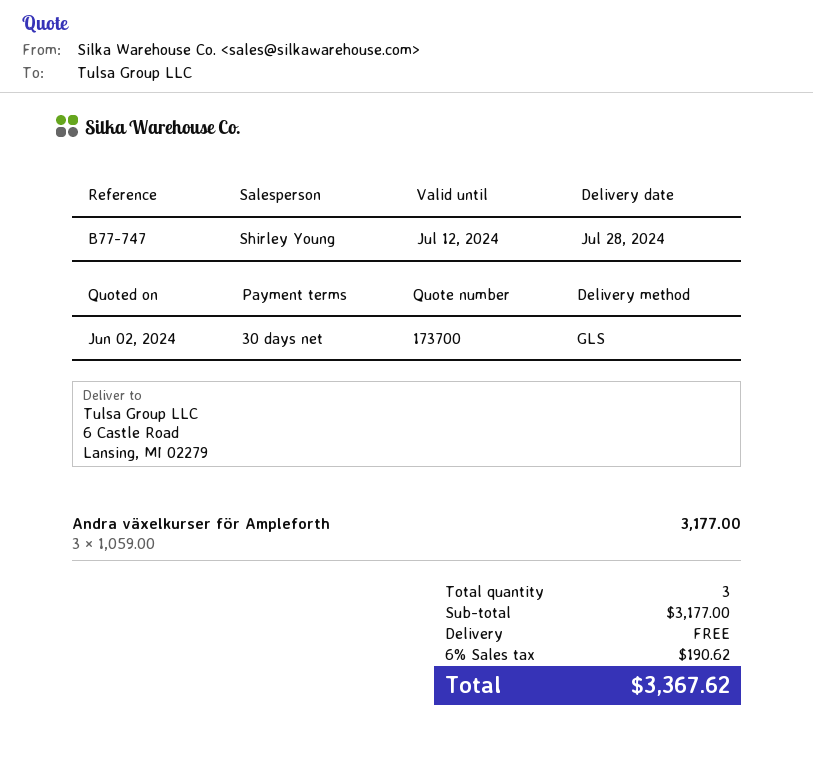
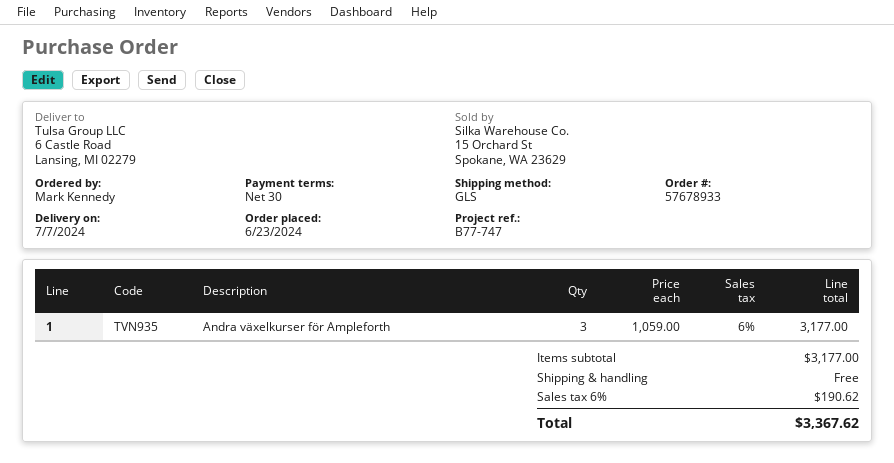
delivery date: 2024-07-28 -> 2024-07-07

